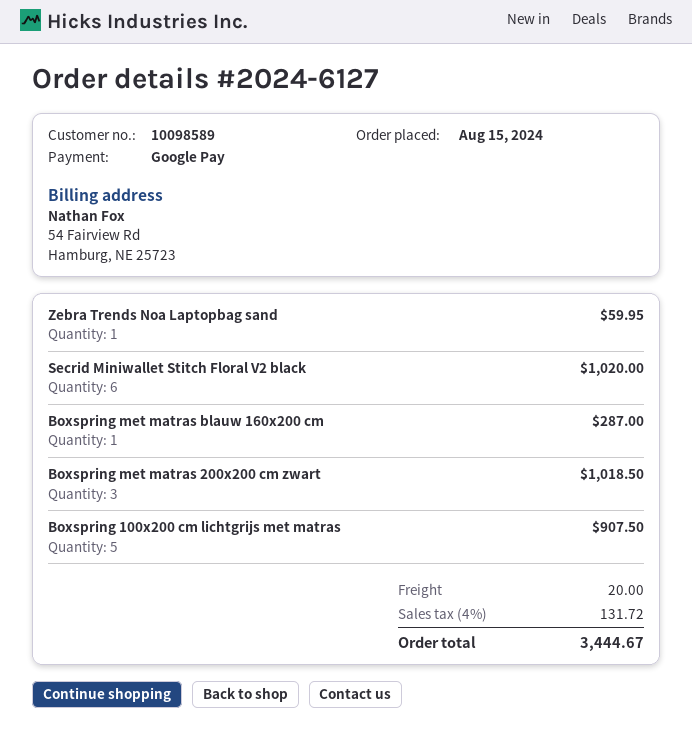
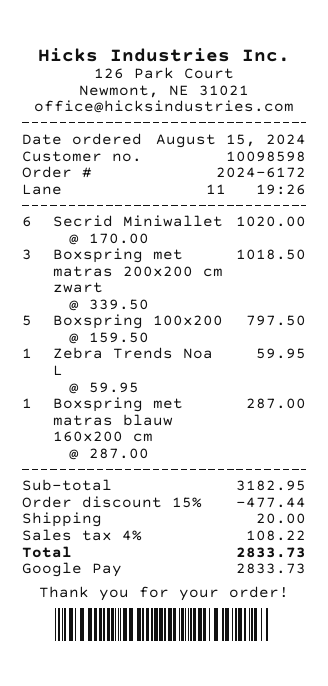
order number: 2024-6127 -> 2024-6172
customer number: 10098589 -> 10098598
Boxspring 100x200 cm lichtgrijs met matras: 5 for 907.50 -> 5 for 797.50
discount: none -> 15% = 477.44
tax: 4% = 131.72 -> 4% = 108.22
total: 3444.67 -> 2833.73

